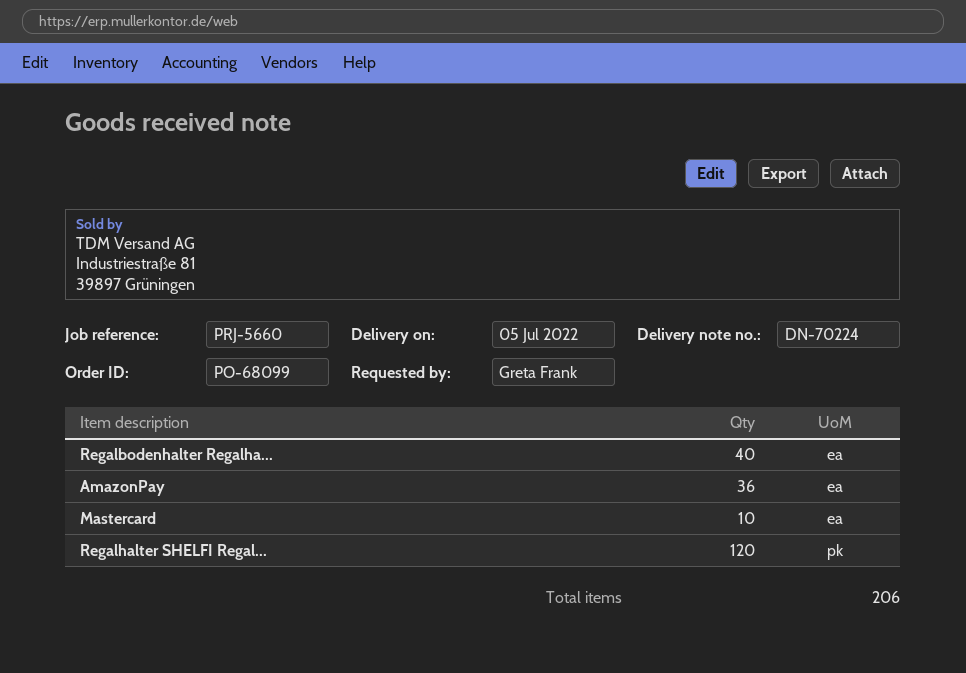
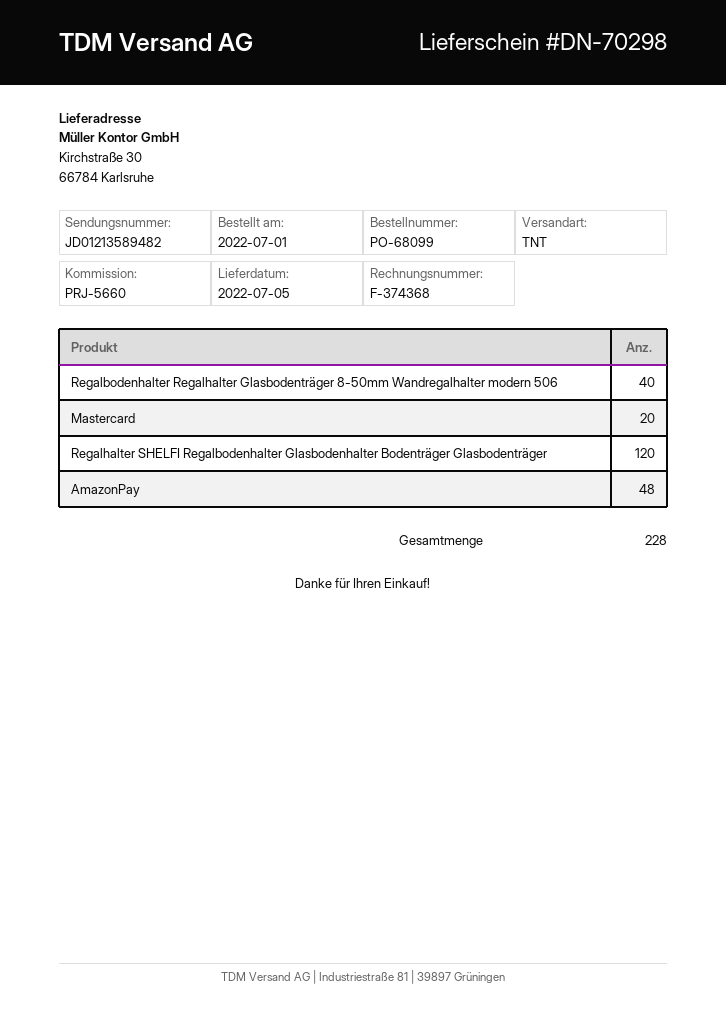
delivery note number: DN-70224 -> DN-70298
AmazonPay: 36 -> 48
Mastercard: 10 -> 20
total quantity: 206 -> 228

